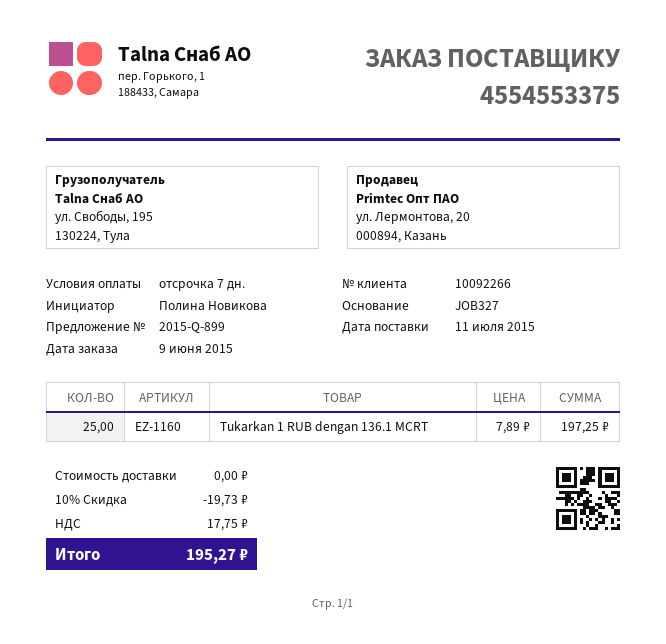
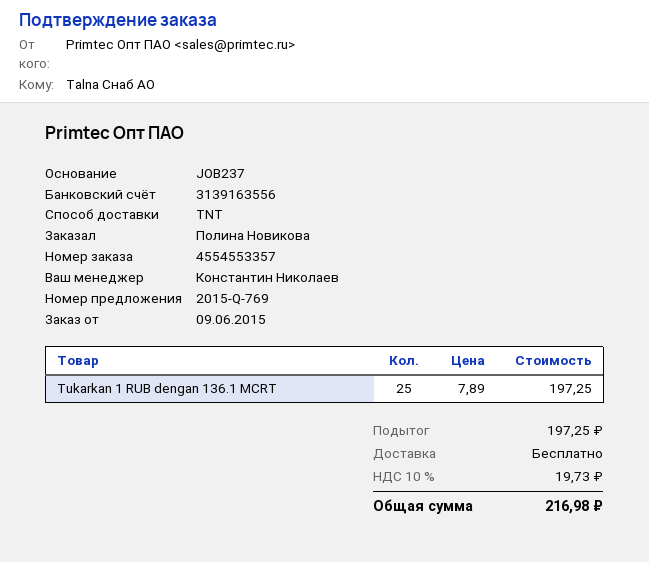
quote number: 2015-Q-899 -> 2015-Q-769
order number: 4554553375 -> 4554553357
reference: JOB327 -> JOB237
discount: 10% = 19.73 -> none
tax: 17.75 -> 19.73
total: 195.27 -> 216.98

